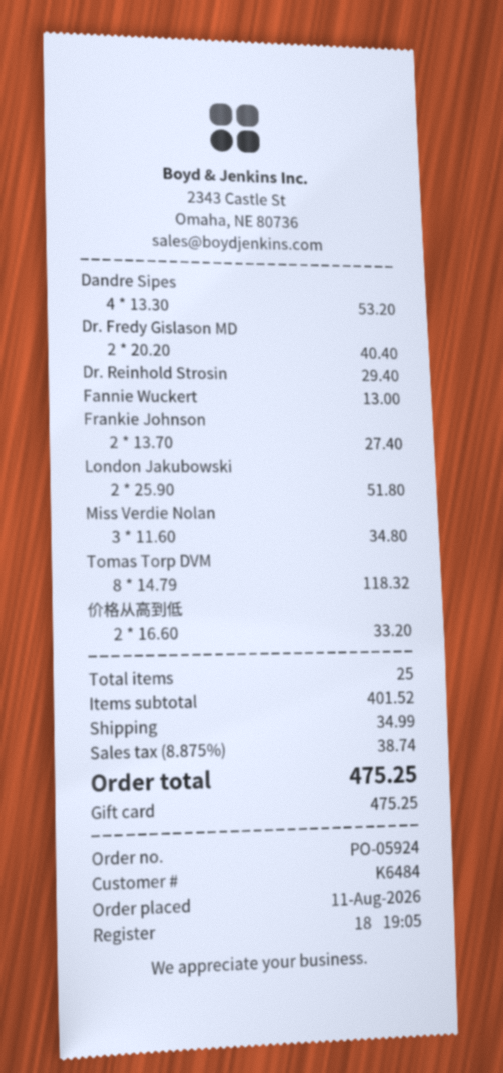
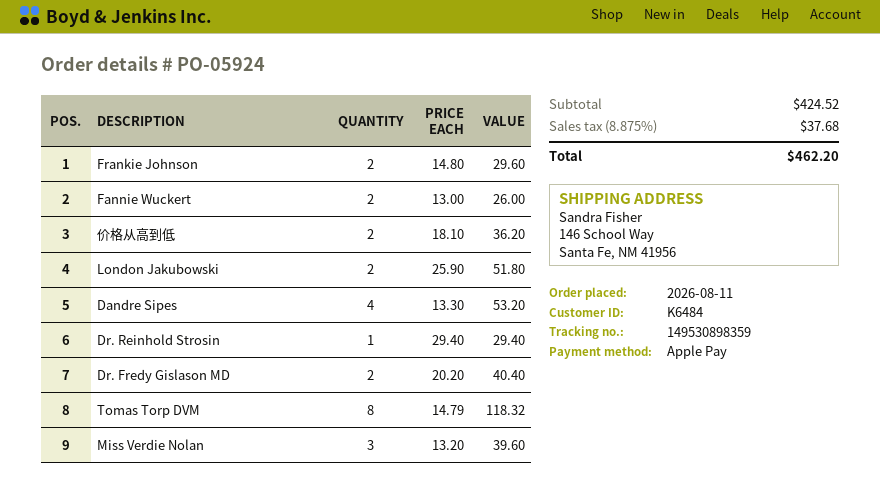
payment method: gift card -> Apple Pay
Fannie Wuckert: 1 x 13.00 = 13.00 -> 2 x 13.00 = 26.00
Frankie Johnson: 2 x 13.70 = 27.40 -> 2 x 14.80 = 29.60
Miss Verdie Nolan: 3 x 11.60 = 34.80 -> 3 x 13.20 = 39.60
价格从高到低: 2 x 16.60 = 33.20 -> 2 x 18.10 = 36.20
subtotal: 401.52 -> 424.52
shipping: 34.99 -> none
tax: 8.875% = 38.74 -> 8.875% = 37.68
total: 475.25 -> 462.20

